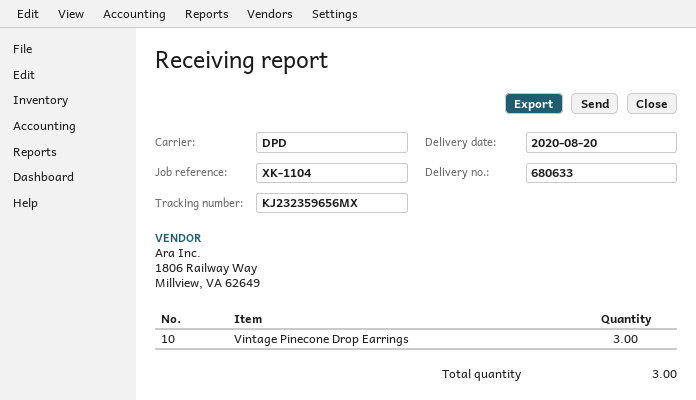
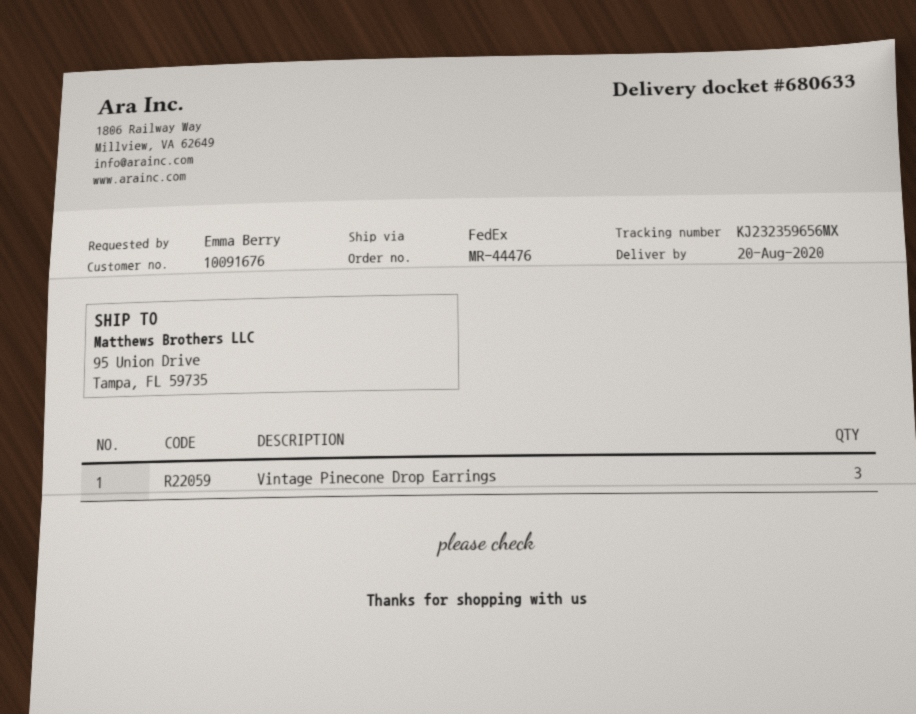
shipping method: DPD -> FedEx

